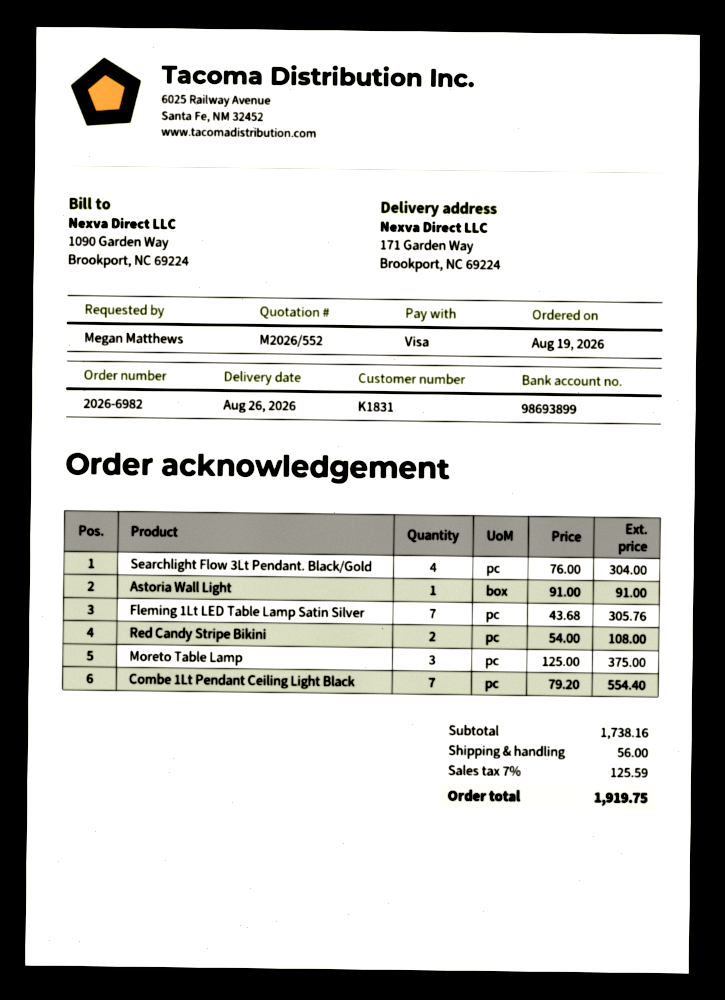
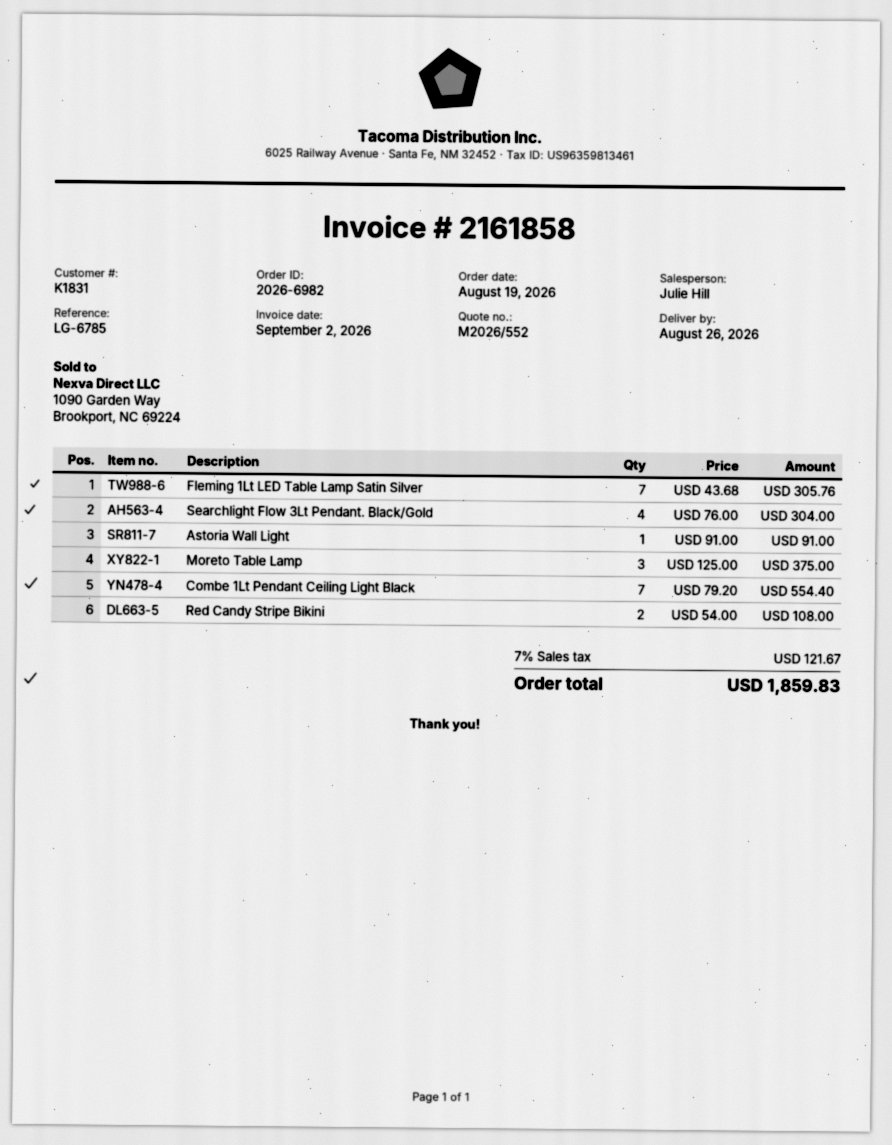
shipping: 56.00 -> none
tax: 7% = 125.59 -> 7% = 121.67
total: 1919.75 -> 1859.83

